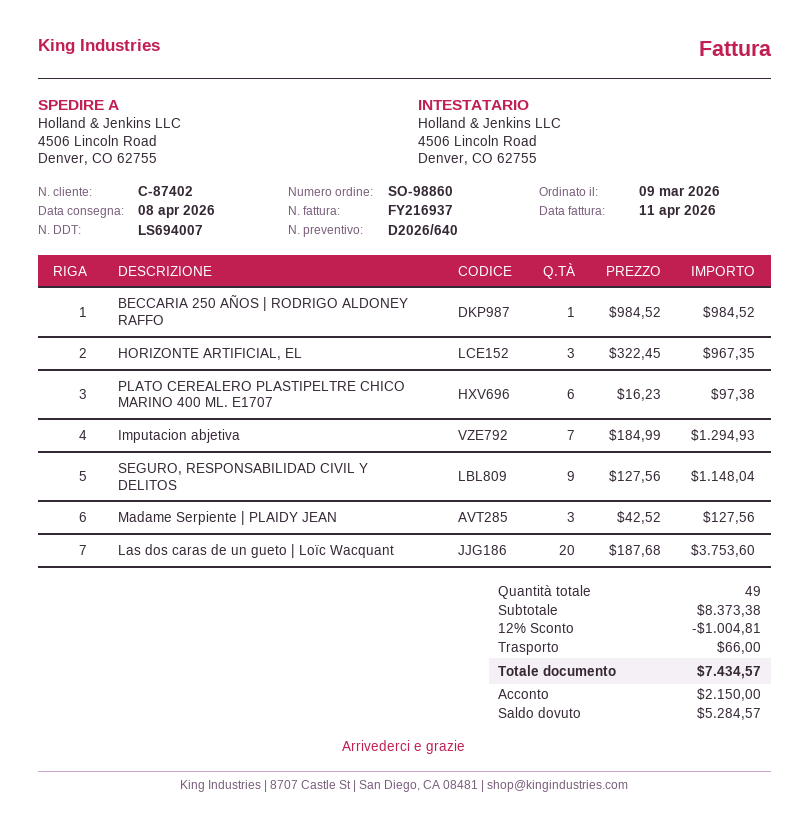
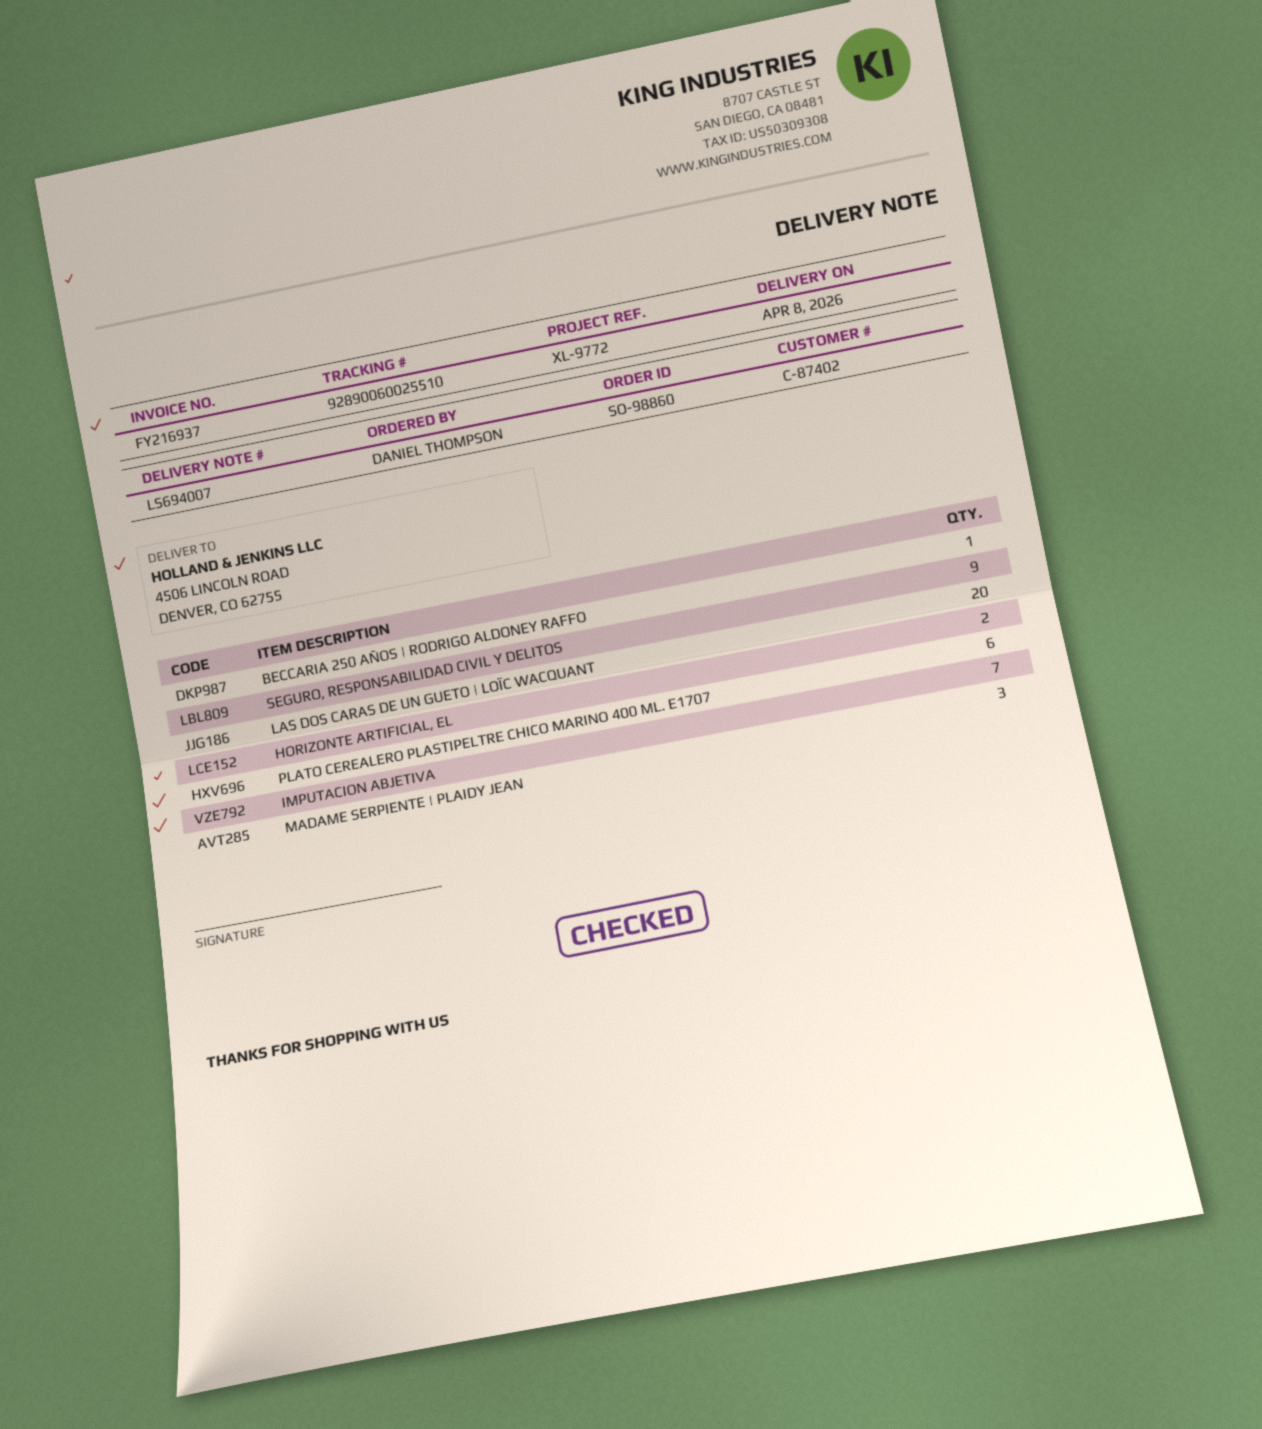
HORIZONTE ARTIFICIAL, EL: 3 -> 2

